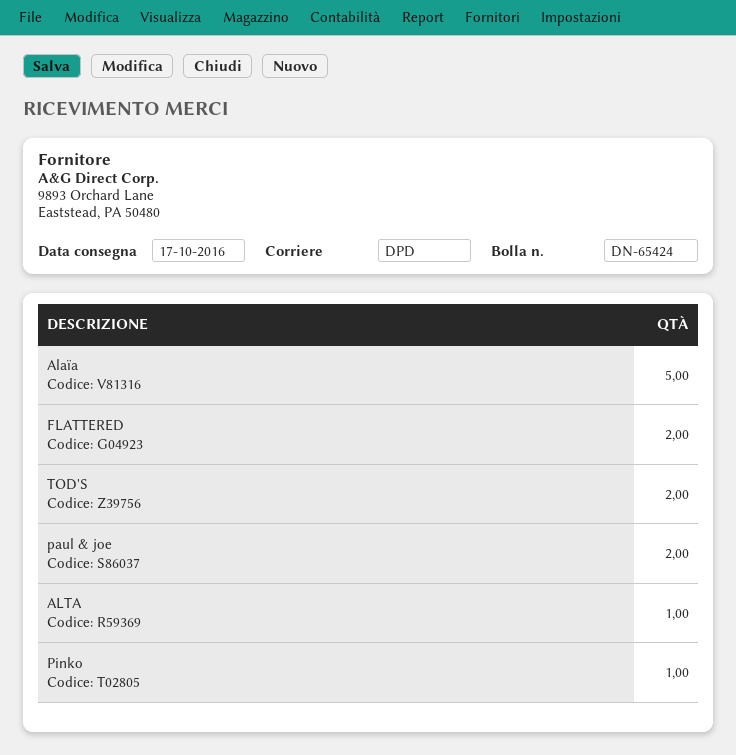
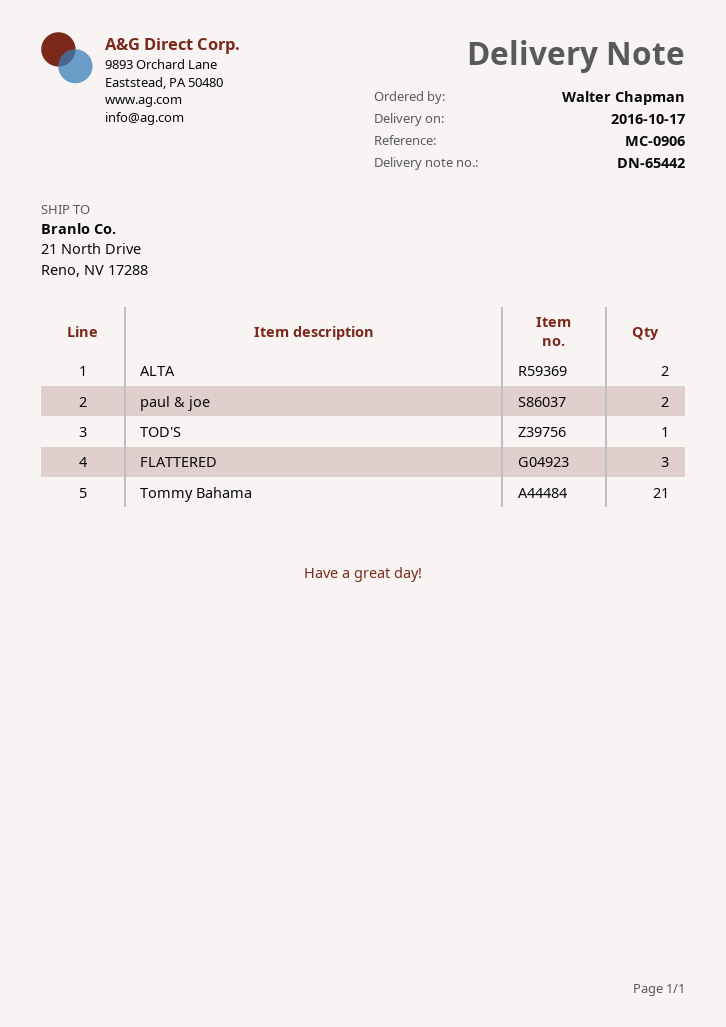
delivery note number: DN-65424 -> DN-65442
Alaïa: 5 -> none
FLATTERED: 2 -> 3
TOD'S: 2 -> 1
ALTA: 1 -> 2
Pinko: 1 -> none
Tommy Bahama: none -> 21

